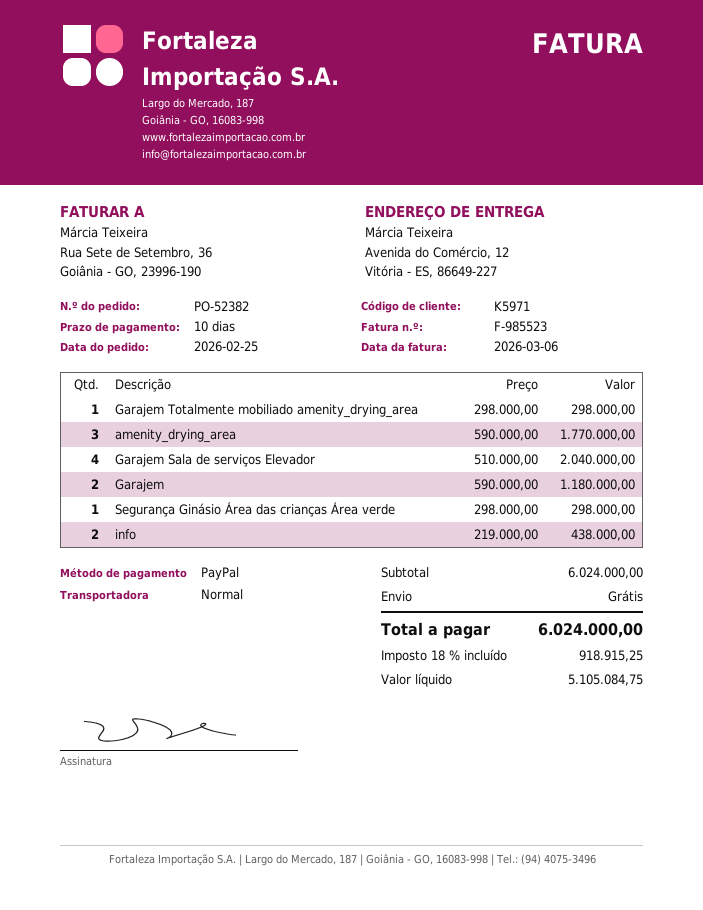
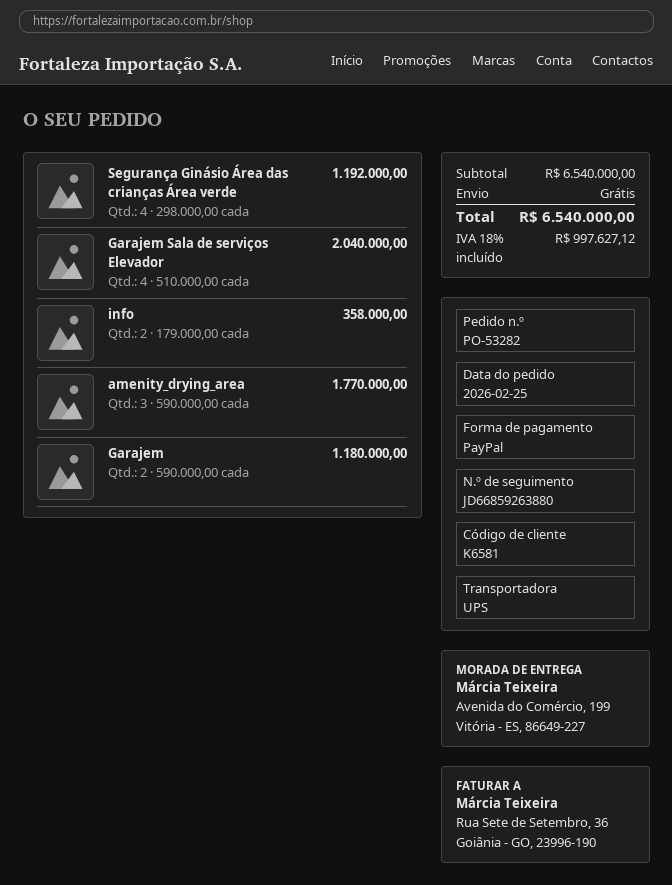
order number: PO-52382 -> PO-53282
customer number: K5971 -> K6581
shipping method: standard -> UPS
ship to: Avenida do Comércio, 12, Vitória - ES, 86649-227 -> Avenida do Comércio, 199, Vitória - ES, 86649-227
Garajem Totalmente mobiliado amenity_drying_area: 1 x 298000.00 = 298000.00 -> none
Segurança Ginásio Área das crianças Área verde: 1 x 298000.00 = 298000.00 -> 4 x 298000.00 = 1192000.00
info: 2 x 219000.00 = 438000.00 -> 2 x 179000.00 = 358000.00
subtotal: 6024000.00 -> 6540000.00
tax: 18% = 918915.25 -> 18% = 997627.12
total: 6024000.00 -> 6540000.00

